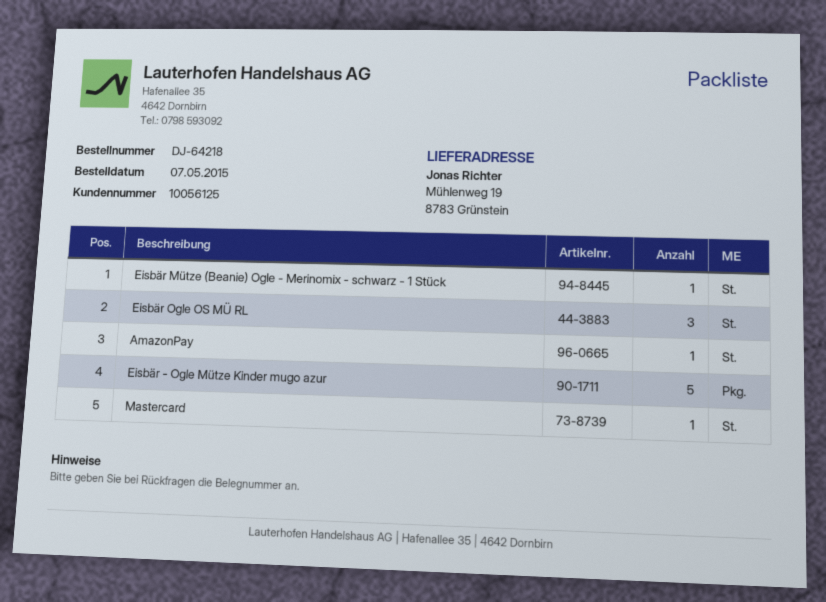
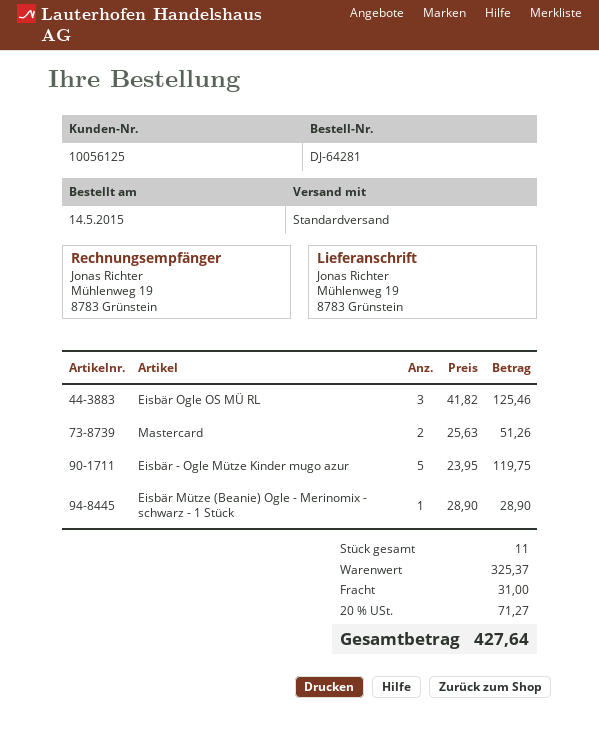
order number: DJ-64218 -> DJ-64281
order date: 2015-05-07 -> 2015-05-14
AmazonPay: 1 -> none
Mastercard: 1 -> 2

